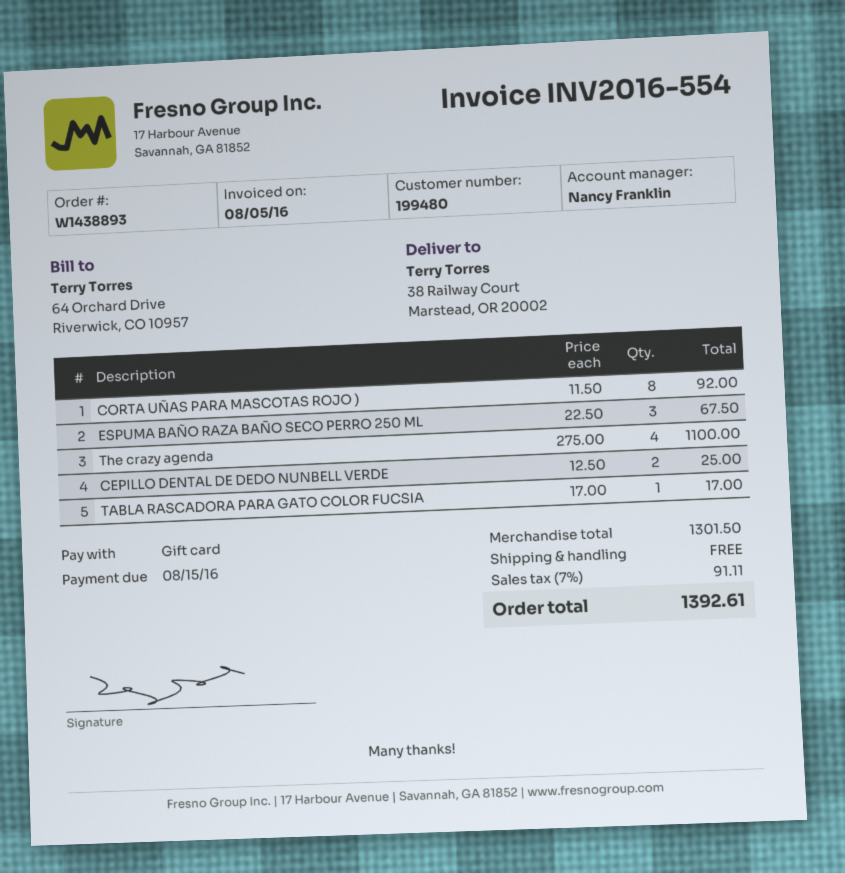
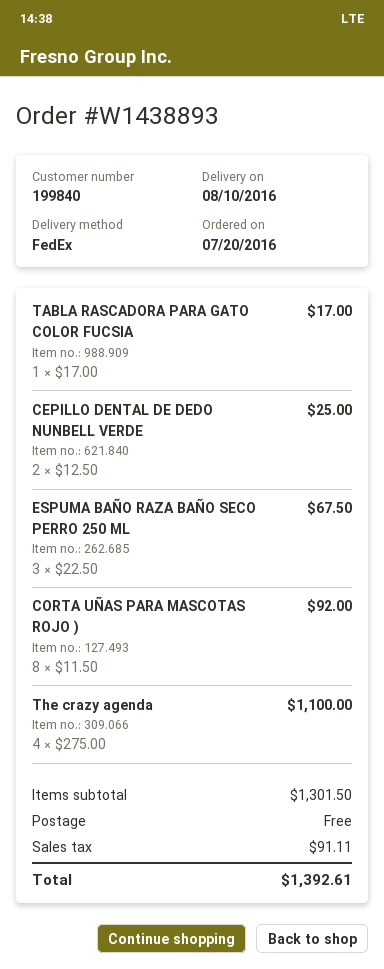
customer number: 199480 -> 199840

